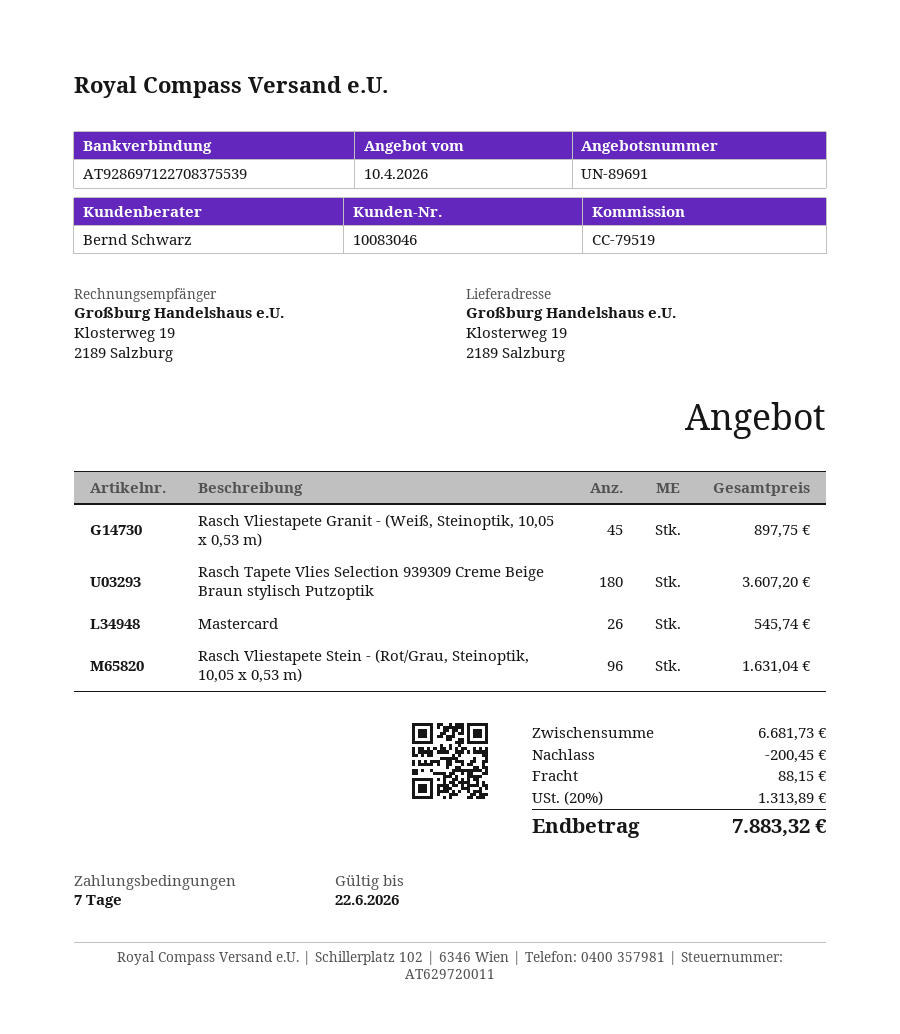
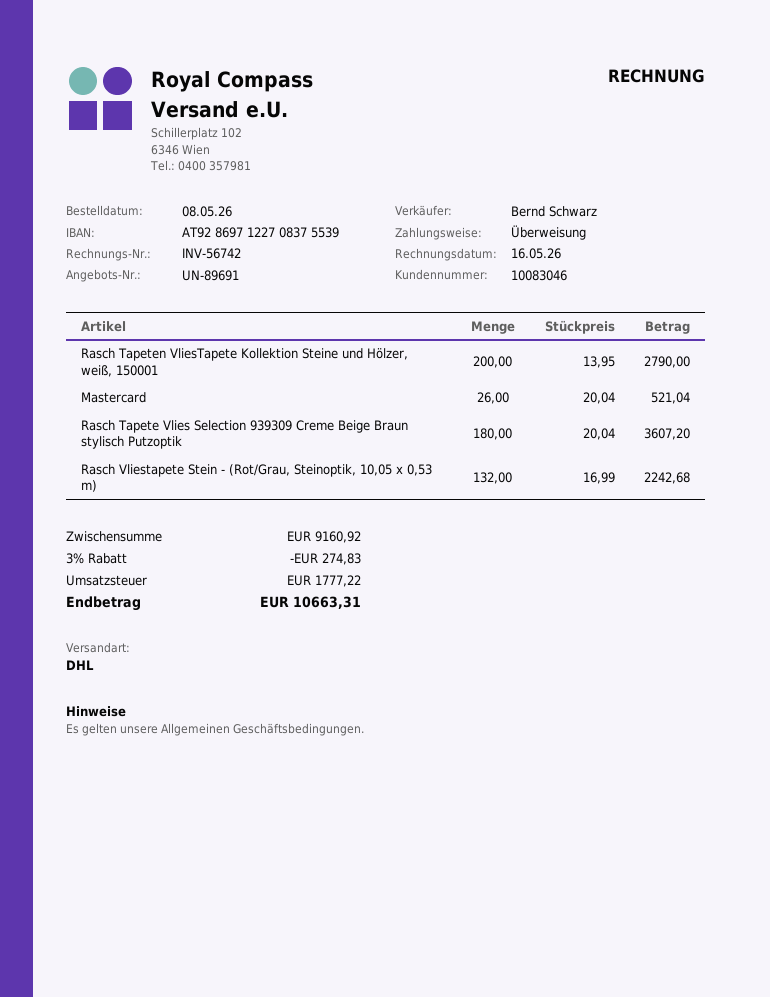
Rasch Vliestapete Granit - (Weiß, Steinoptik, 10,05 x 0,53 m): 45 for 897.75 -> none
Mastercard: 26 for 545.74 -> 26 for 521.04
Rasch Vliestapete Stein - (Rot/Grau, Steinoptik, 10,05 x 0,53 m): 96 for 1631.04 -> 132 for 2242.68
Rasch Tapeten VliesTapete Kollektion Steine und Hölzer, weiß, 150001: none -> 200 for 2790.00
subtotal: 6681.73 -> 9160.92
discount: 200.45 -> 274.83
shipping: 88.15 -> none
tax: 1313.89 -> 1777.22
total: 7883.32 -> 10663.31

